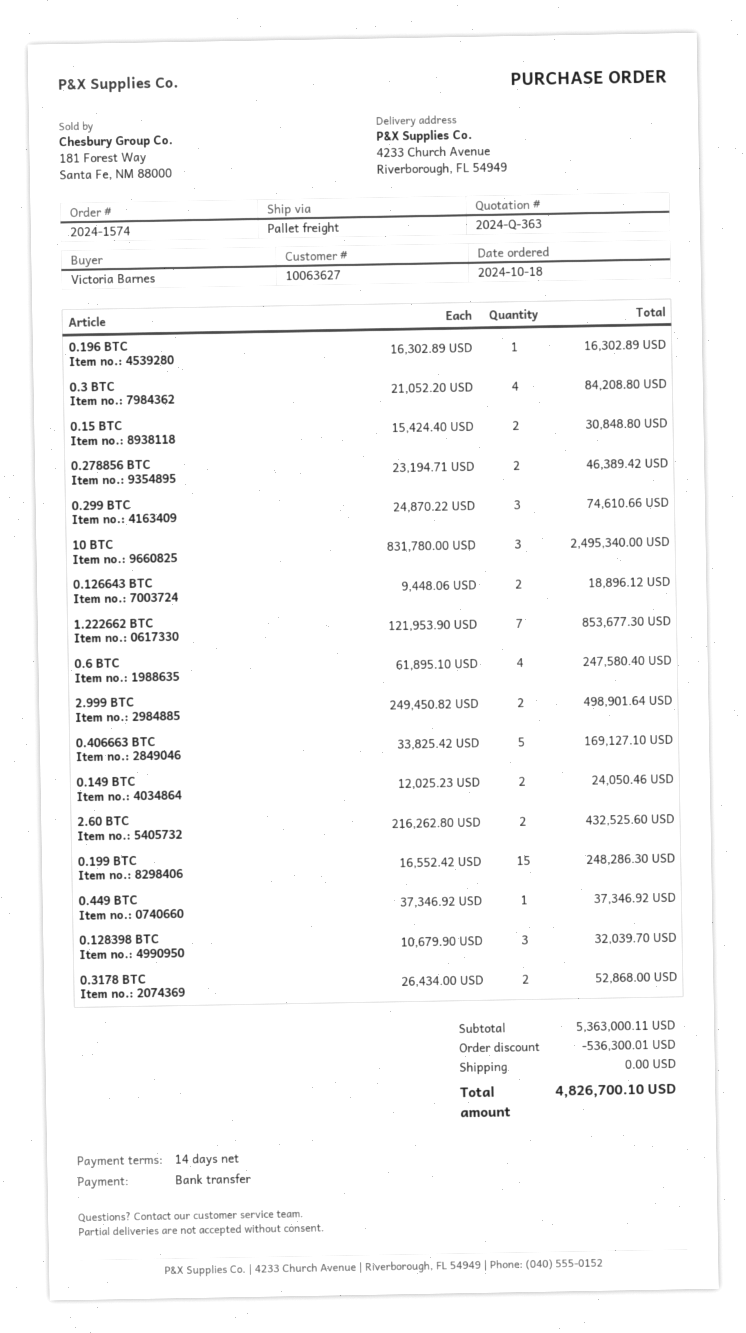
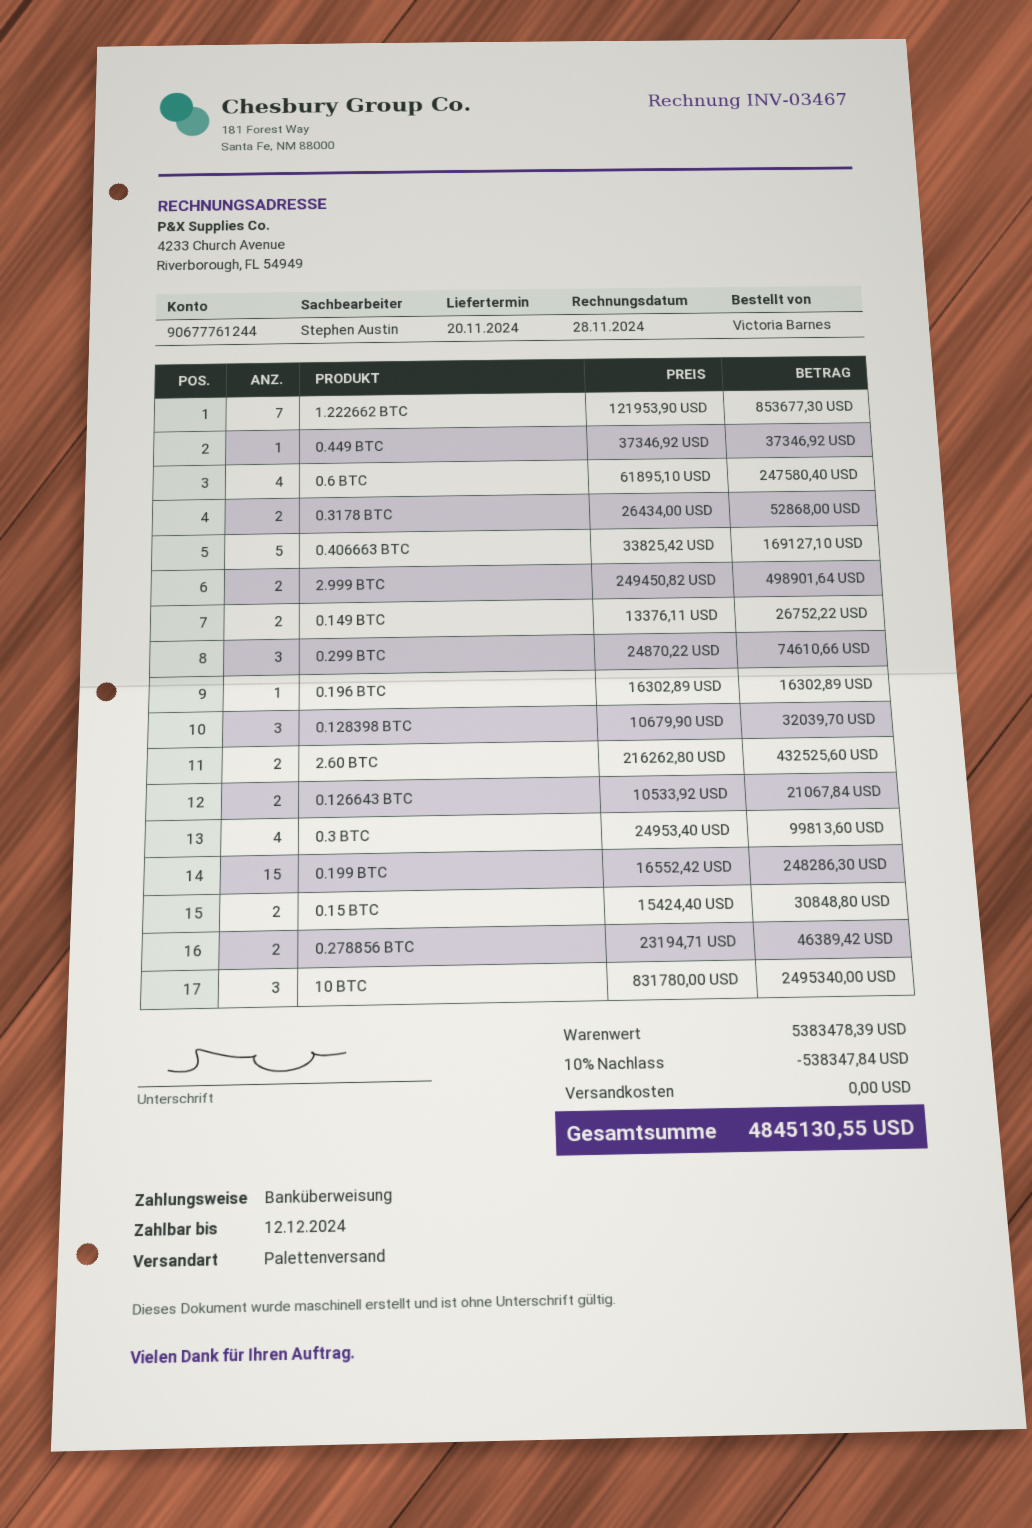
0.3 BTC: 4 x 21052.20 = 84208.80 -> 4 x 24953.40 = 99813.60
0.126643 BTC: 2 x 9448.06 = 18896.12 -> 2 x 10533.92 = 21067.84
0.149 BTC: 2 x 12025.23 = 24050.46 -> 2 x 13376.11 = 26752.22
subtotal: 5363000.11 -> 5383478.39
discount: 536300.01 -> 538347.84
total: 4826700.10 -> 4845130.55

